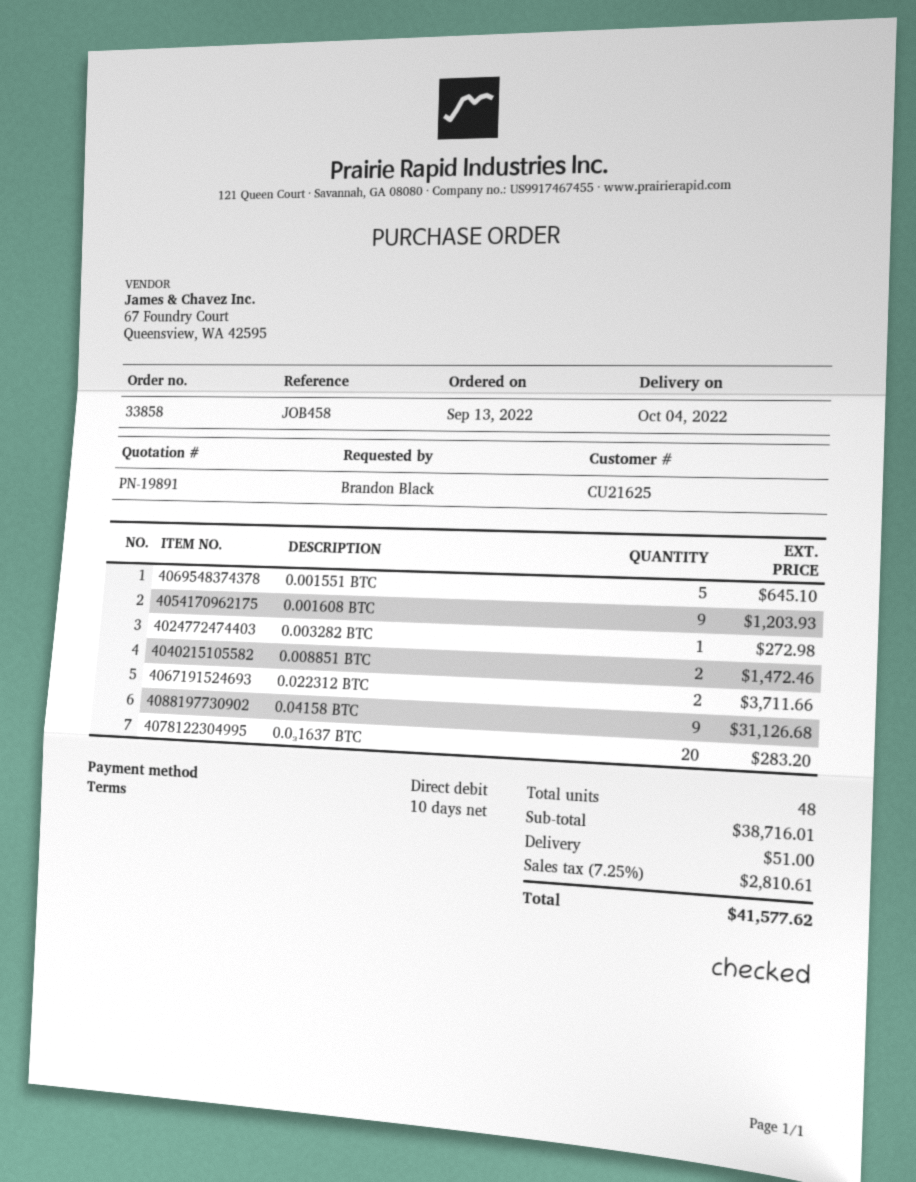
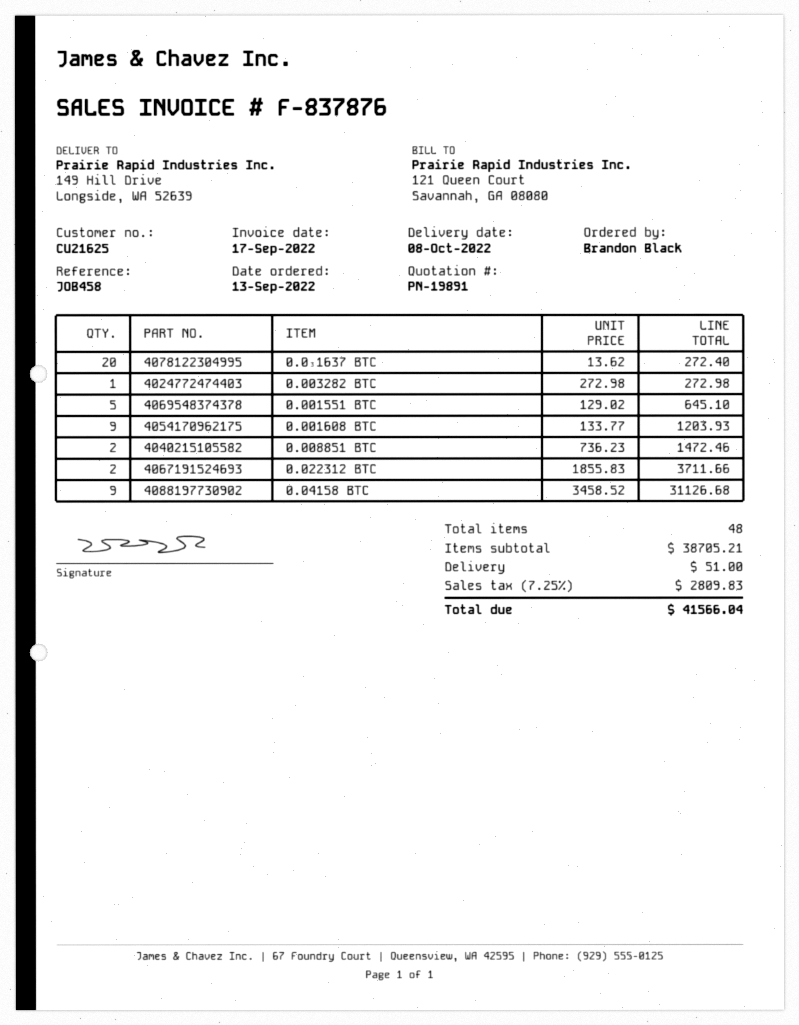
delivery date: 2022-10-04 -> 2022-10-08
0.0₃1637 BTC: 20 for 283.20 -> 20 for 272.40
subtotal: 38716.01 -> 38705.21
tax: 7.25% = 2810.61 -> 7.25% = 2809.83
total: 41577.62 -> 41566.04

